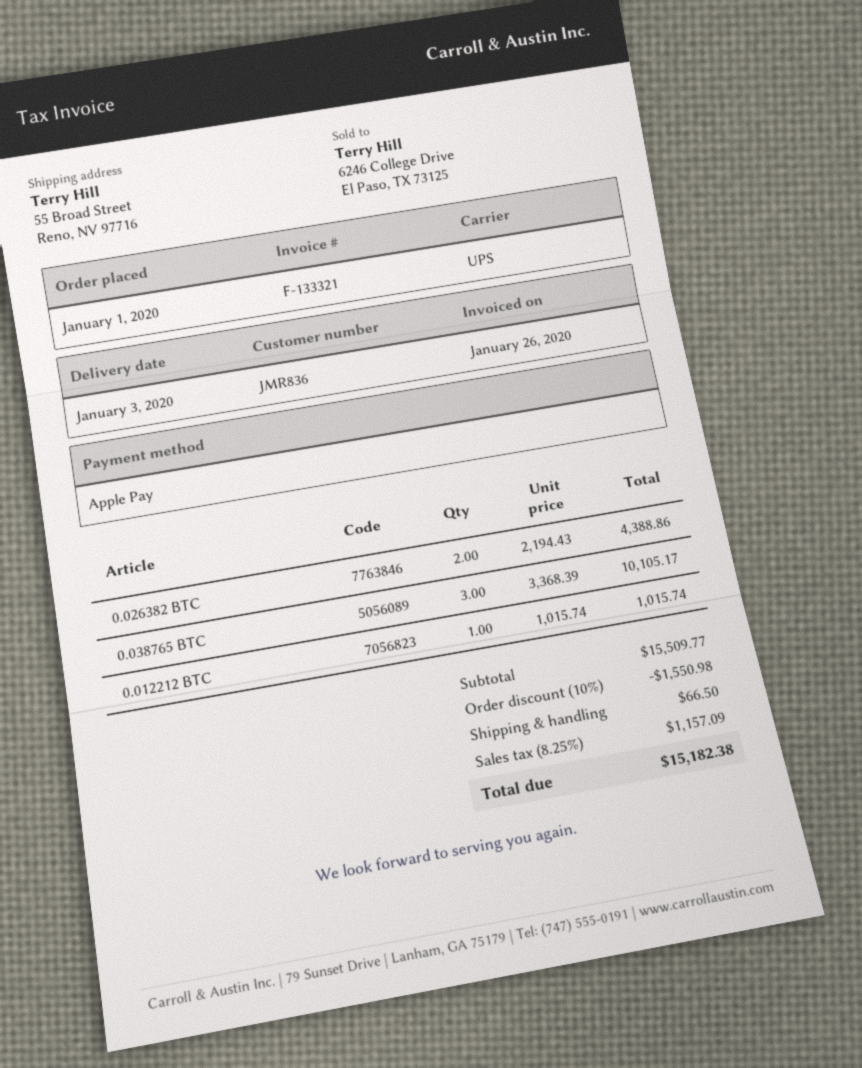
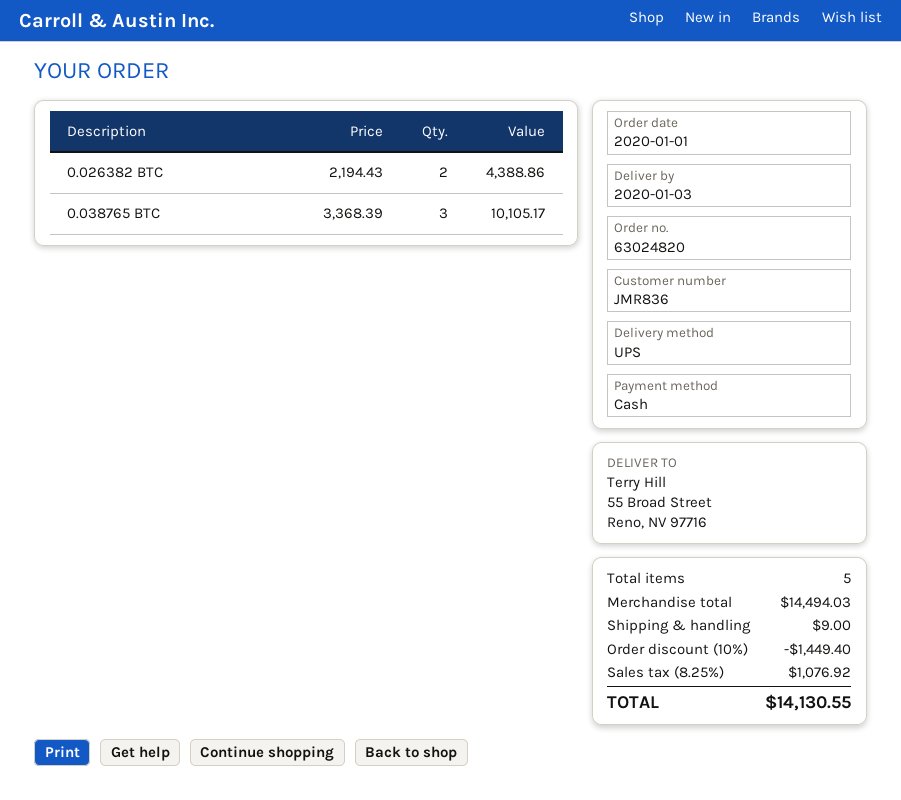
payment method: Apple Pay -> cash
0.012212 BTC: 1 x 1015.74 = 1015.74 -> none
subtotal: 15509.77 -> 14494.03
discount: 10% = 1550.98 -> 10% = 1449.40
shipping: 66.50 -> 9.00
tax: 8.25% = 1157.09 -> 8.25% = 1076.92
total: 15182.38 -> 14130.55

